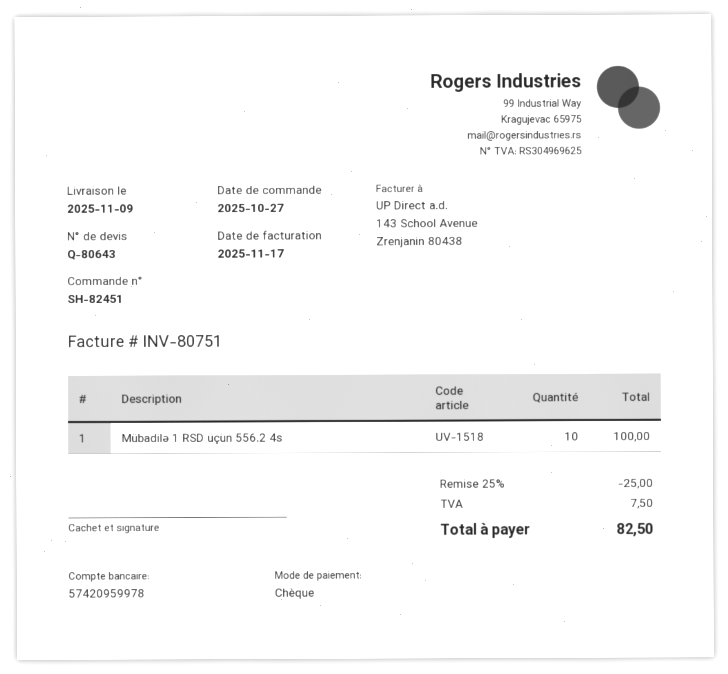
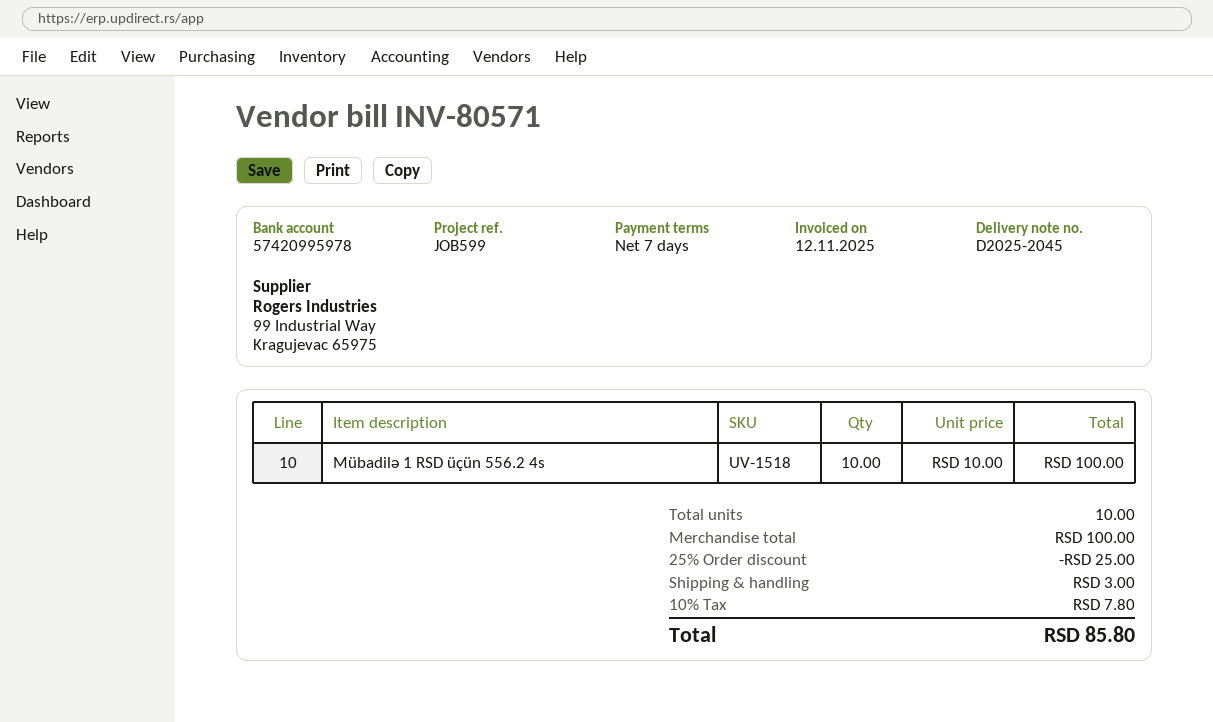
invoice number: INV-80751 -> INV-80571
invoice date: 2025-11-17 -> 2025-11-12
bank account: 57420959978 -> 57420995978
shipping: none -> 3.00
tax: 7.50 -> 7.80
total: 82.50 -> 85.80

